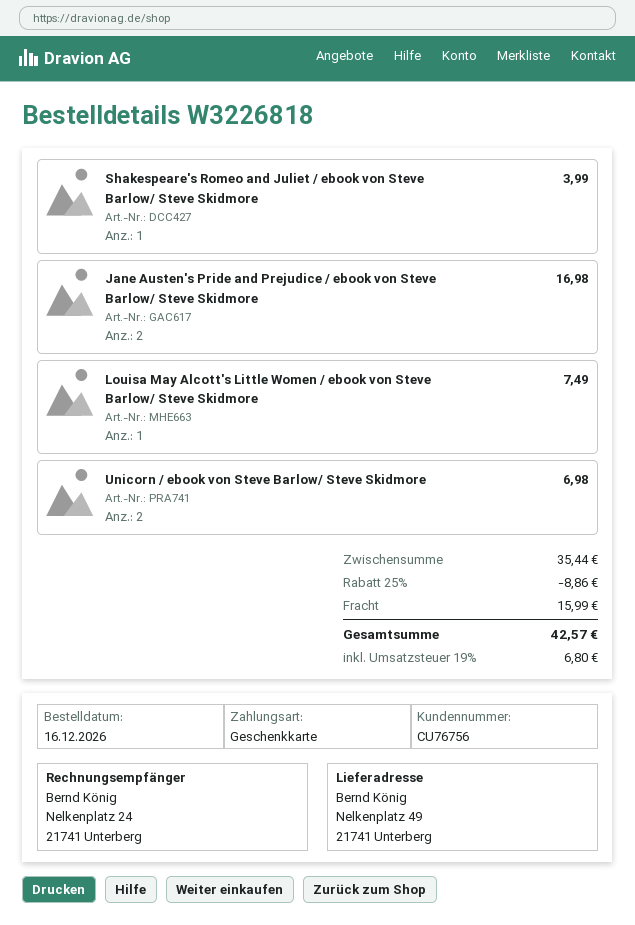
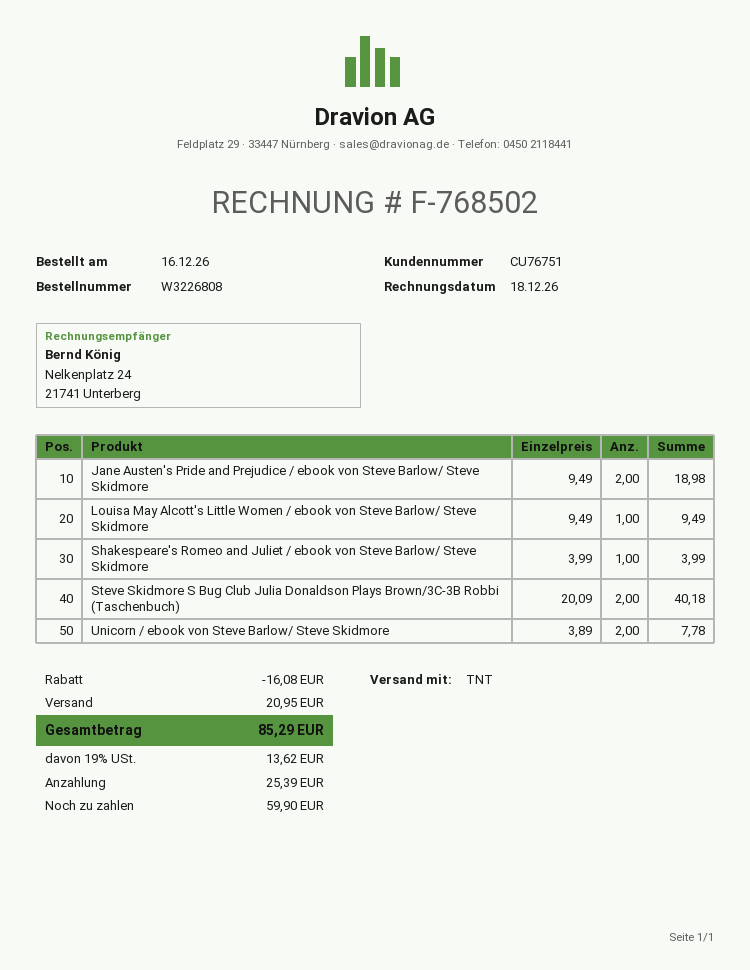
order number: W3226818 -> W3226808
customer number: CU76756 -> CU76751
Jane Austen's Pride and Prejudice / ebook von Steve Barlow/ Steve Skidmore: 2 for 16.98 -> 2 for 18.98
Louisa May Alcott's Little Women / ebook von Steve Barlow/ Steve Skidmore: 1 for 7.49 -> 1 for 9.49
Unicorn / ebook von Steve Barlow/ Steve Skidmore: 2 for 6.98 -> 2 for 7.78
Steve Skidmore S Bug Club Julia Donaldson Plays Brown/3C-3B Robbi (Taschenbuch): none -> 2 for 40.18
discount: 8.86 -> 16.08
shipping: 15.99 -> 20.95
tax: 19% = 6.80 -> 19% = 13.62
total: 42.57 -> 85.29

